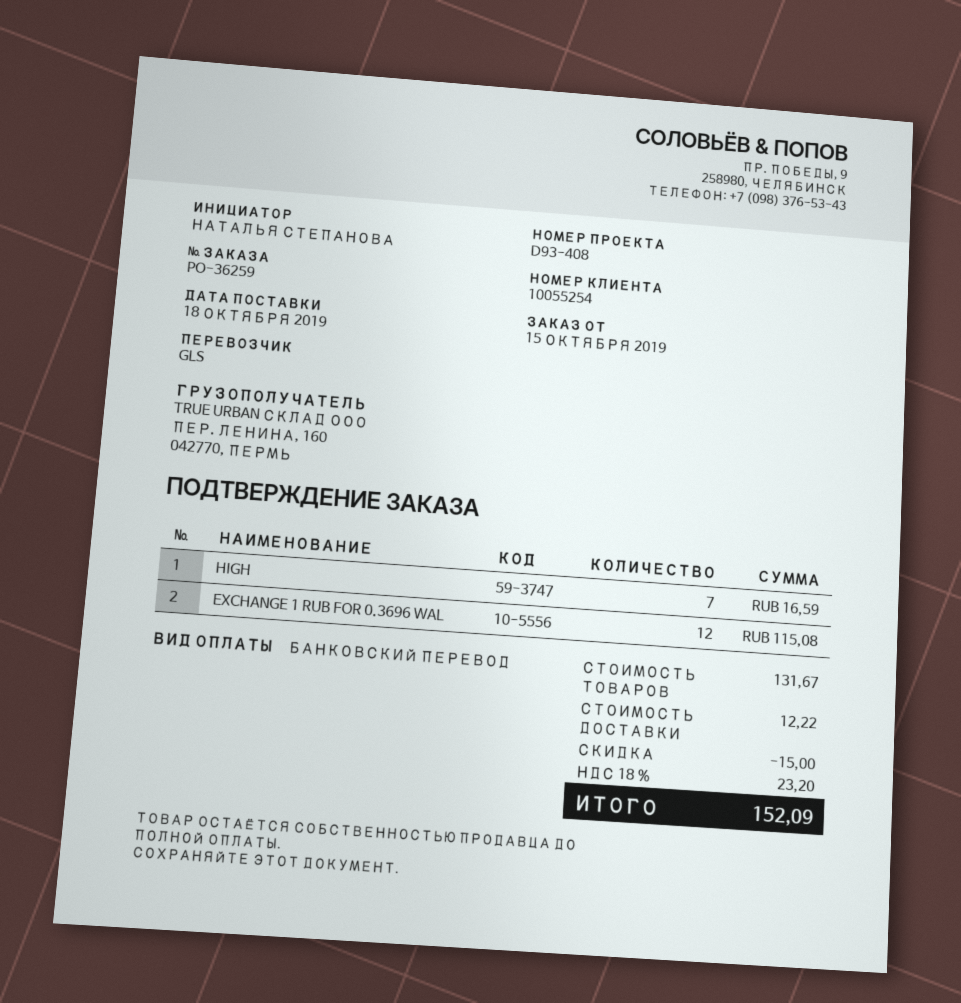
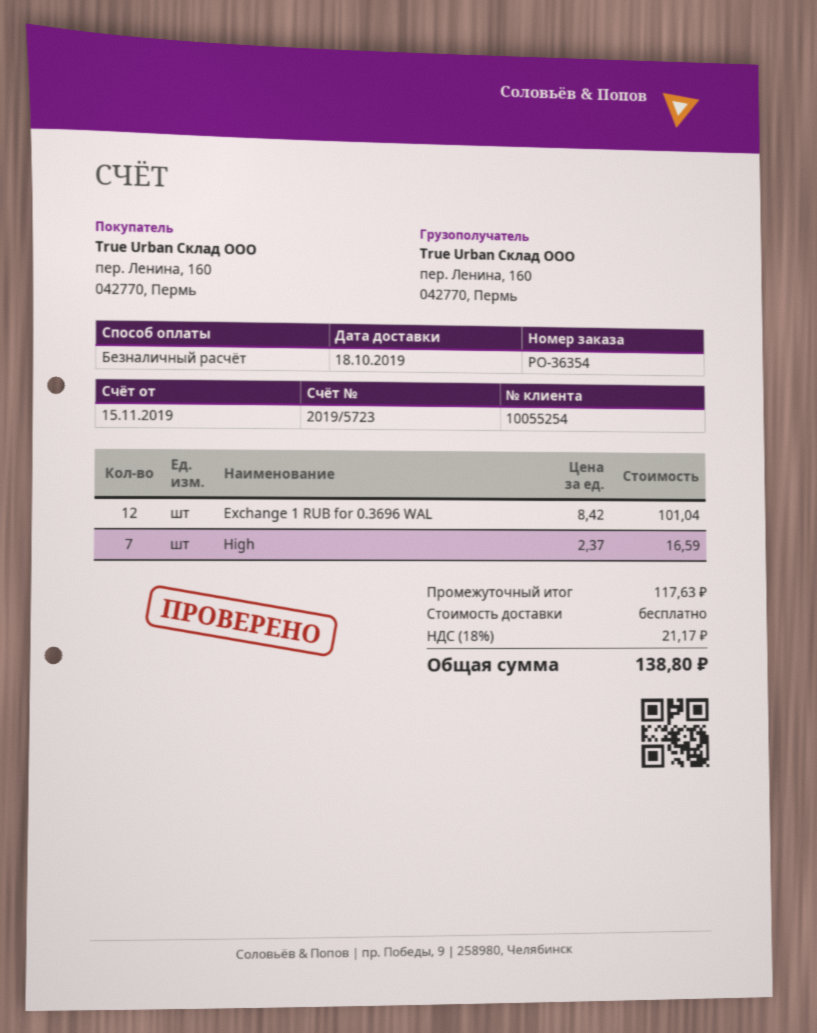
order number: PO-36259 -> PO-36354
EXCHANGE 1 RUB FOR 0.3696 WAL: 12 for 115.08 -> 12 for 101.04
subtotal: 131.67 -> 117.63
discount: 15.00 -> none
shipping: 12.22 -> 0.00
tax: 18% = 23.20 -> 18% = 21.17
total: 152.09 -> 138.80

